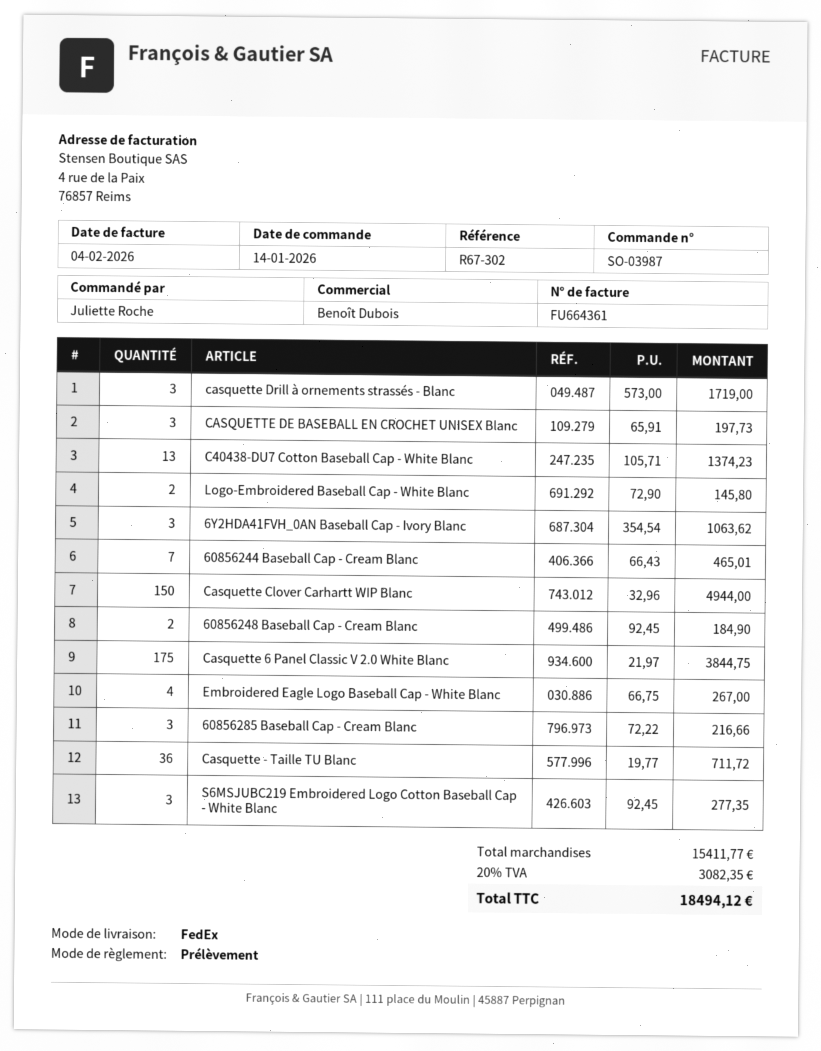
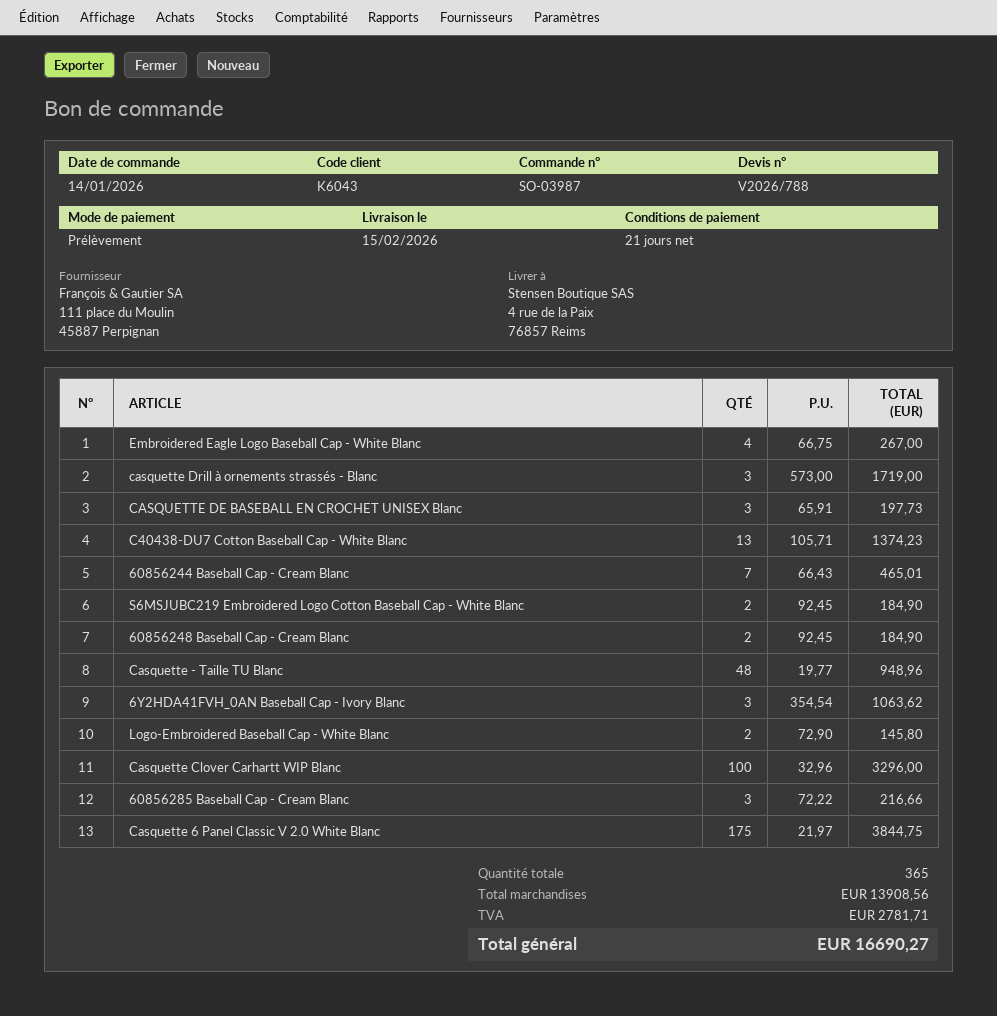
Casquette Clover Carhartt WIP Blanc: 150 x 32.96 = 4944.00 -> 100 x 32.96 = 3296.00
Casquette - Taille TU Blanc: 36 x 19.77 = 711.72 -> 48 x 19.77 = 948.96
S6MSJUBC219 Embroidered Logo Cotton Baseball Cap - White Blanc: 3 x 92.45 = 277.35 -> 2 x 92.45 = 184.90
subtotal: 15411.77 -> 13908.56
tax: 3082.35 -> 2781.71
total: 18494.12 -> 16690.27

